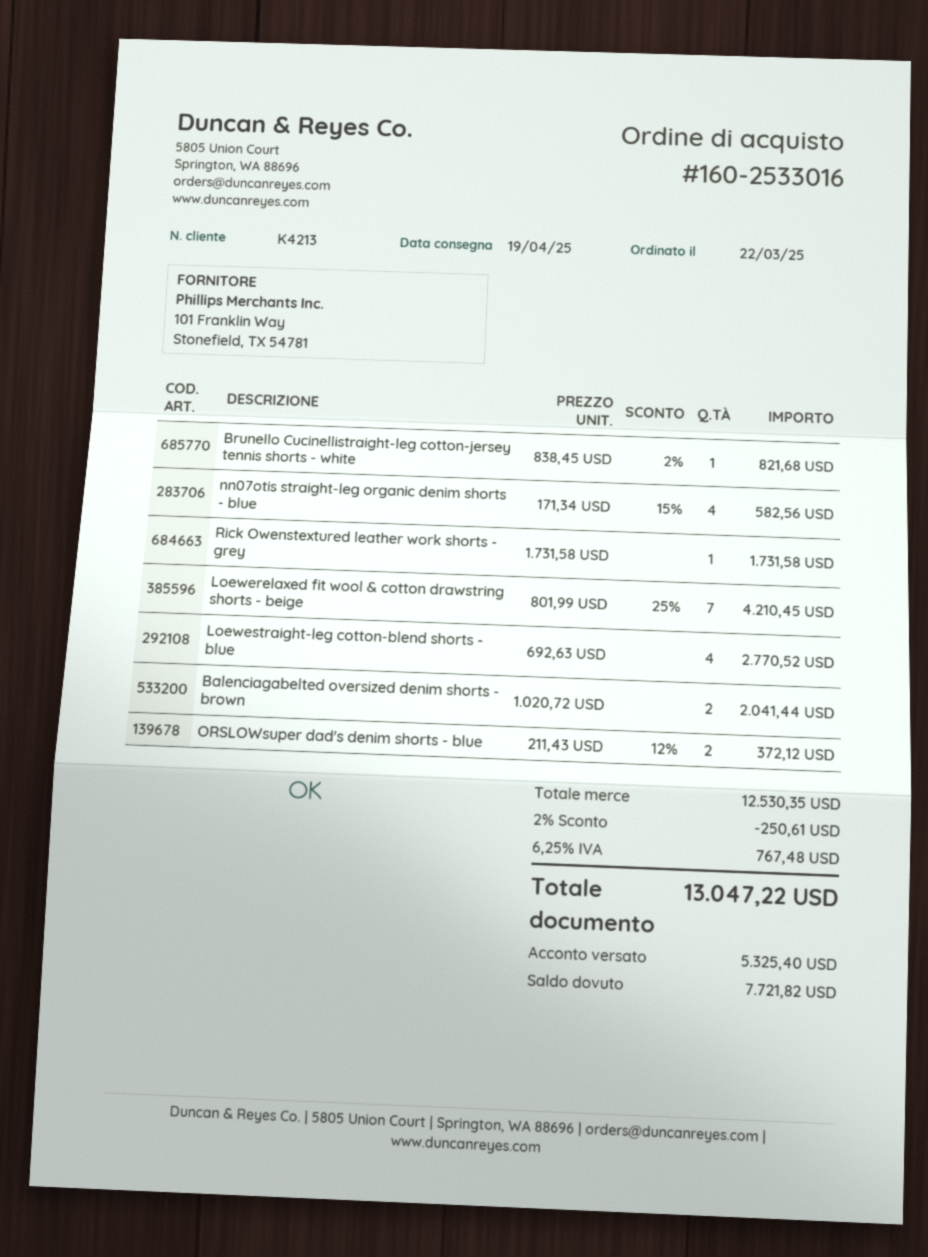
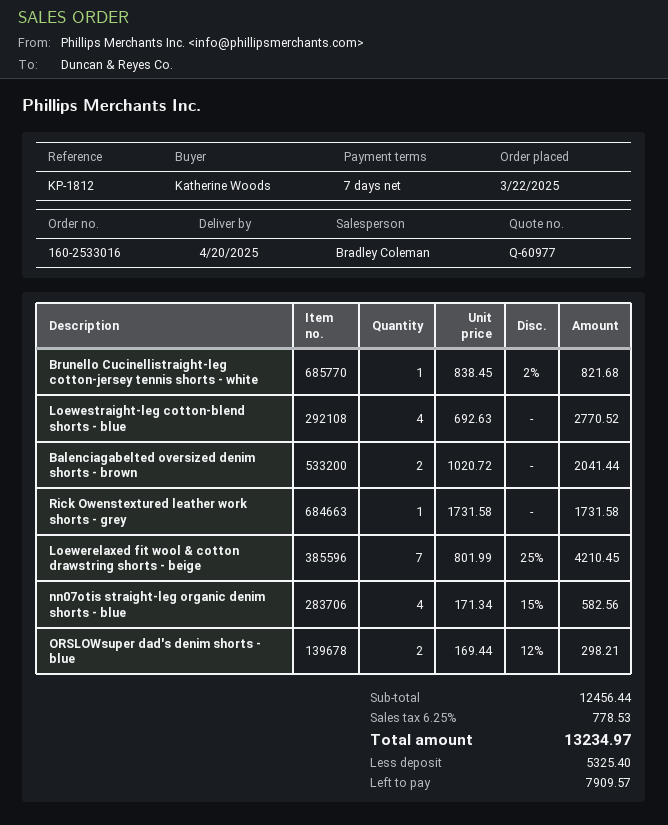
delivery date: 2025-04-19 -> 2025-04-20
ORSLOWsuper dad's denim shorts - blue: 2 x 211.43 - 12% = 372.12 -> 2 x 169.44 - 12% = 298.21
subtotal: 12530.35 -> 12456.44
discount: 2% = 250.61 -> none
tax: 6.25% = 767.48 -> 6.25% = 778.53
total: 13047.22 -> 13234.97
balance: 7721.82 -> 7909.57

